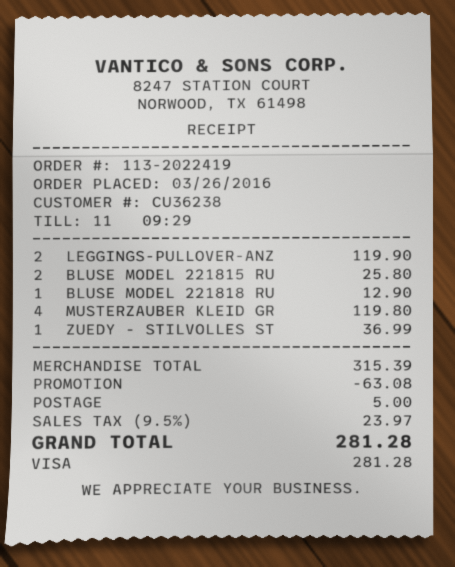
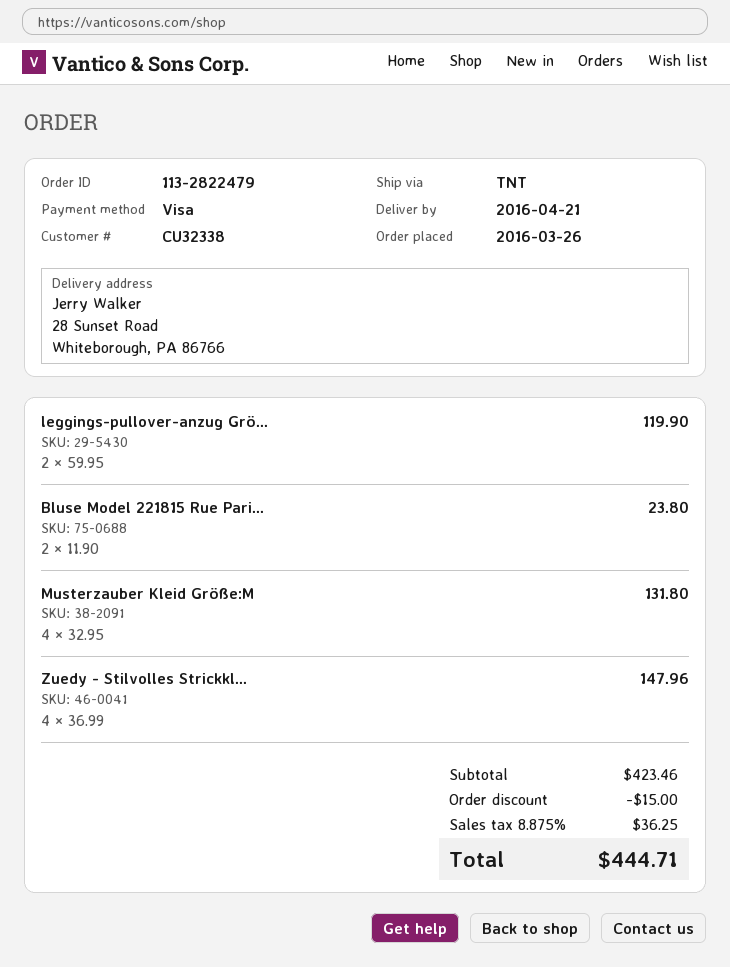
order number: 113-2022419 -> 113-2822479
customer number: CU36238 -> CU32338
BLUSE MODEL 221815 RU: 2 for 25.80 -> 2 for 23.80
BLUSE MODEL 221818 RU: 1 for 12.90 -> none
MUSTERZAUBER KLEID GR: 4 for 119.80 -> 4 for 131.80
ZUEDY - STILVOLLES ST: 1 for 36.99 -> 4 for 147.96
subtotal: 315.39 -> 423.46
discount: 63.08 -> 15.00
shipping: 5.00 -> none
tax: 9.5% = 23.97 -> 8.875% = 36.25
total: 281.28 -> 444.71

